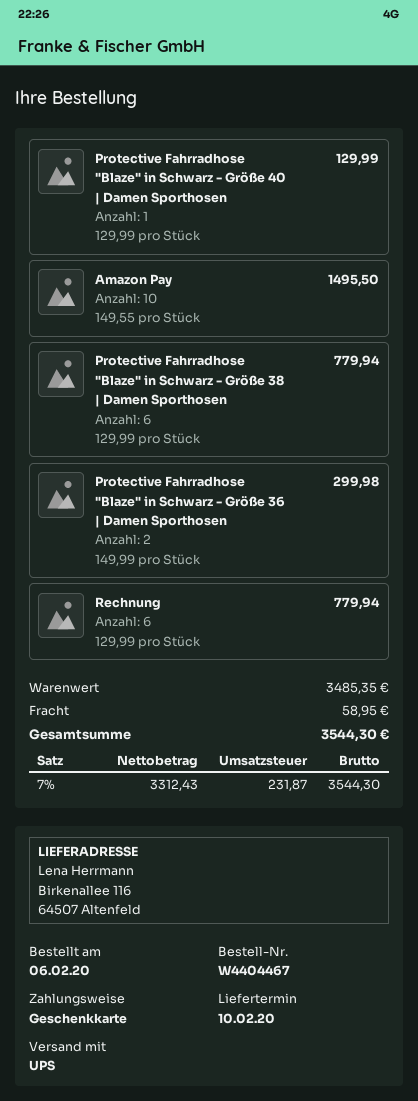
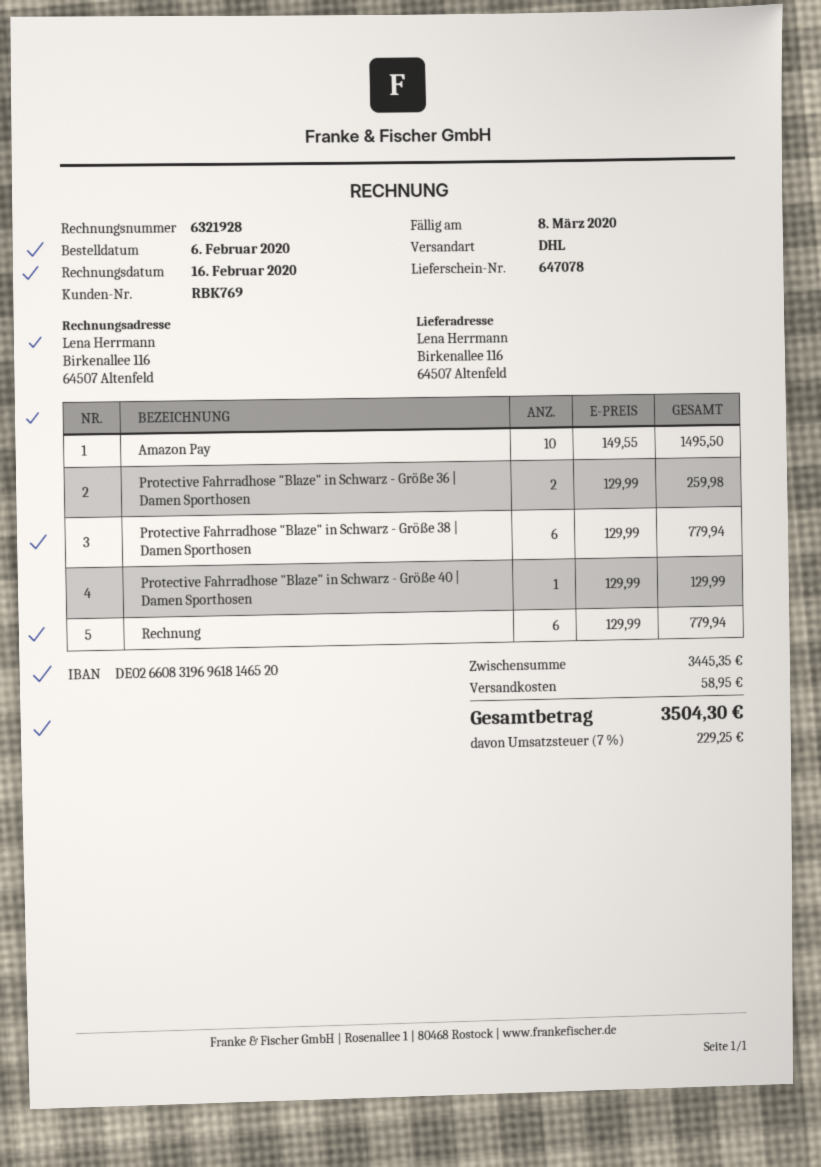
shipping method: UPS -> DHL
Protective Fahrradhose "Blaze" in Schwarz - Größe 36 | Damen Sporthosen: 2 x 149.99 = 299.98 -> 2 x 129.99 = 259.98
subtotal: 3485.35 -> 3445.35
tax: 7% = 231.87 -> 7% = 229.25
total: 3544.30 -> 3504.30

